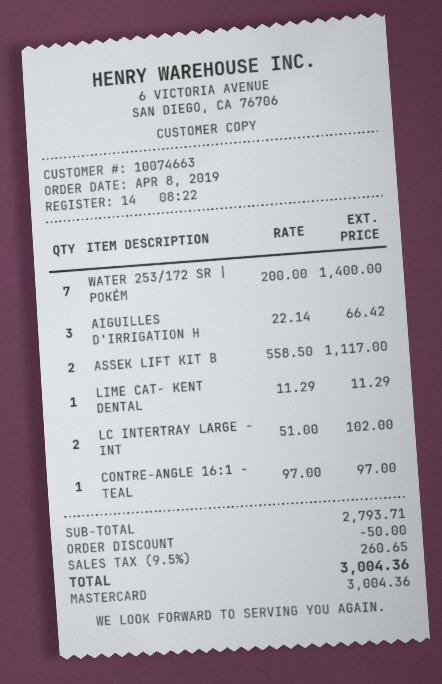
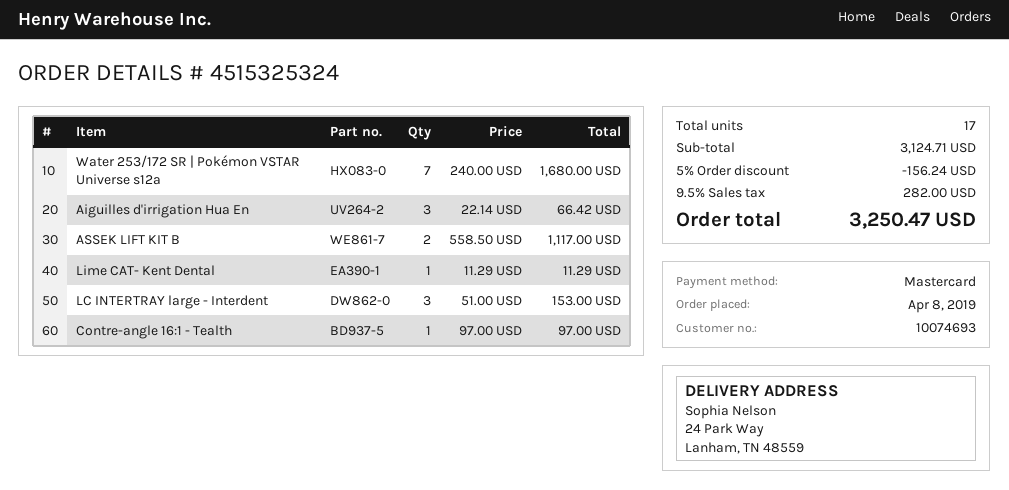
customer number: 10074663 -> 10074693
WATER 253/172 SR | POKÉM: 7 x 200.00 = 1400.00 -> 7 x 240.00 = 1680.00
LC INTERTRAY LARGE - INT: 2 x 51.00 = 102.00 -> 3 x 51.00 = 153.00
subtotal: 2793.71 -> 3124.71
discount: 50.00 -> 156.24
tax: 9.5% = 260.65 -> 9.5% = 282.00
total: 3004.36 -> 3250.47

